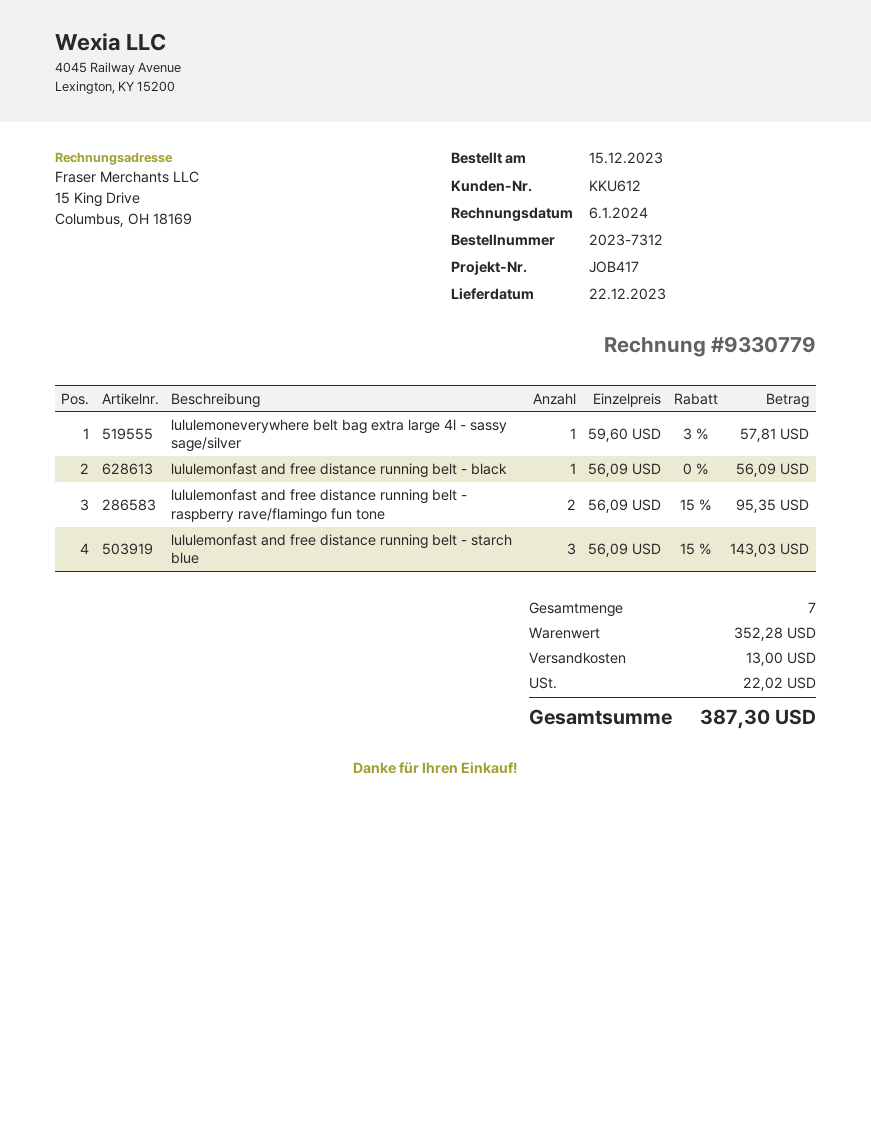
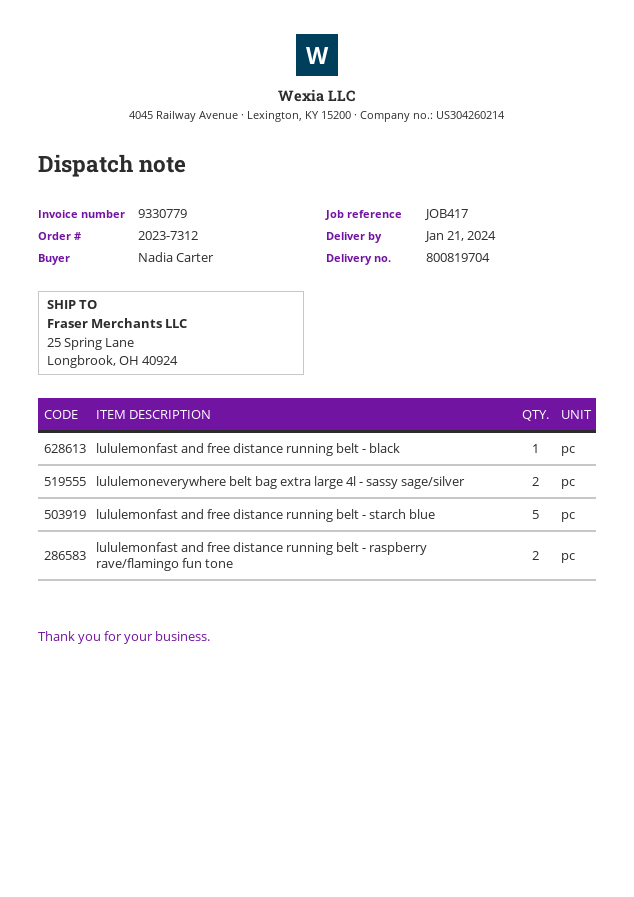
delivery date: 2023-12-22 -> 2024-01-21
lululemoneverywhere belt bag extra large 4l - sassy sage/silver: 1 -> 2
lululemonfast and free distance running belt - starch blue: 3 -> 5

